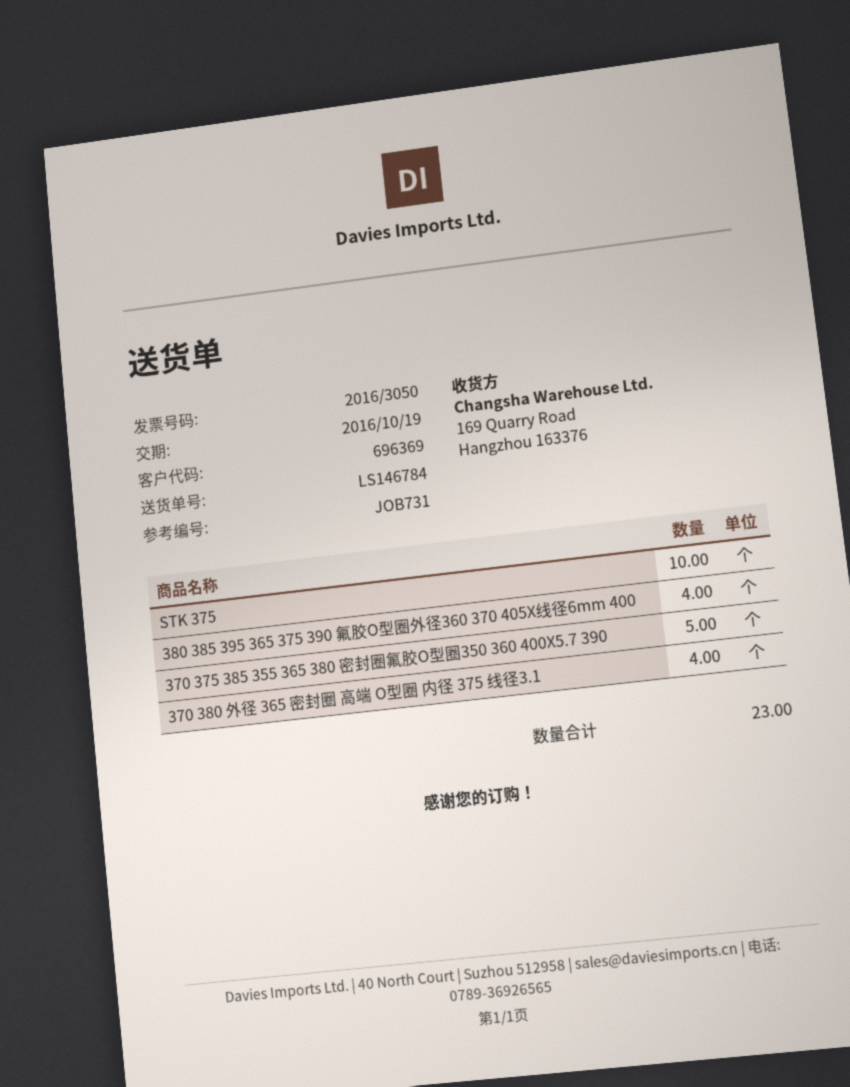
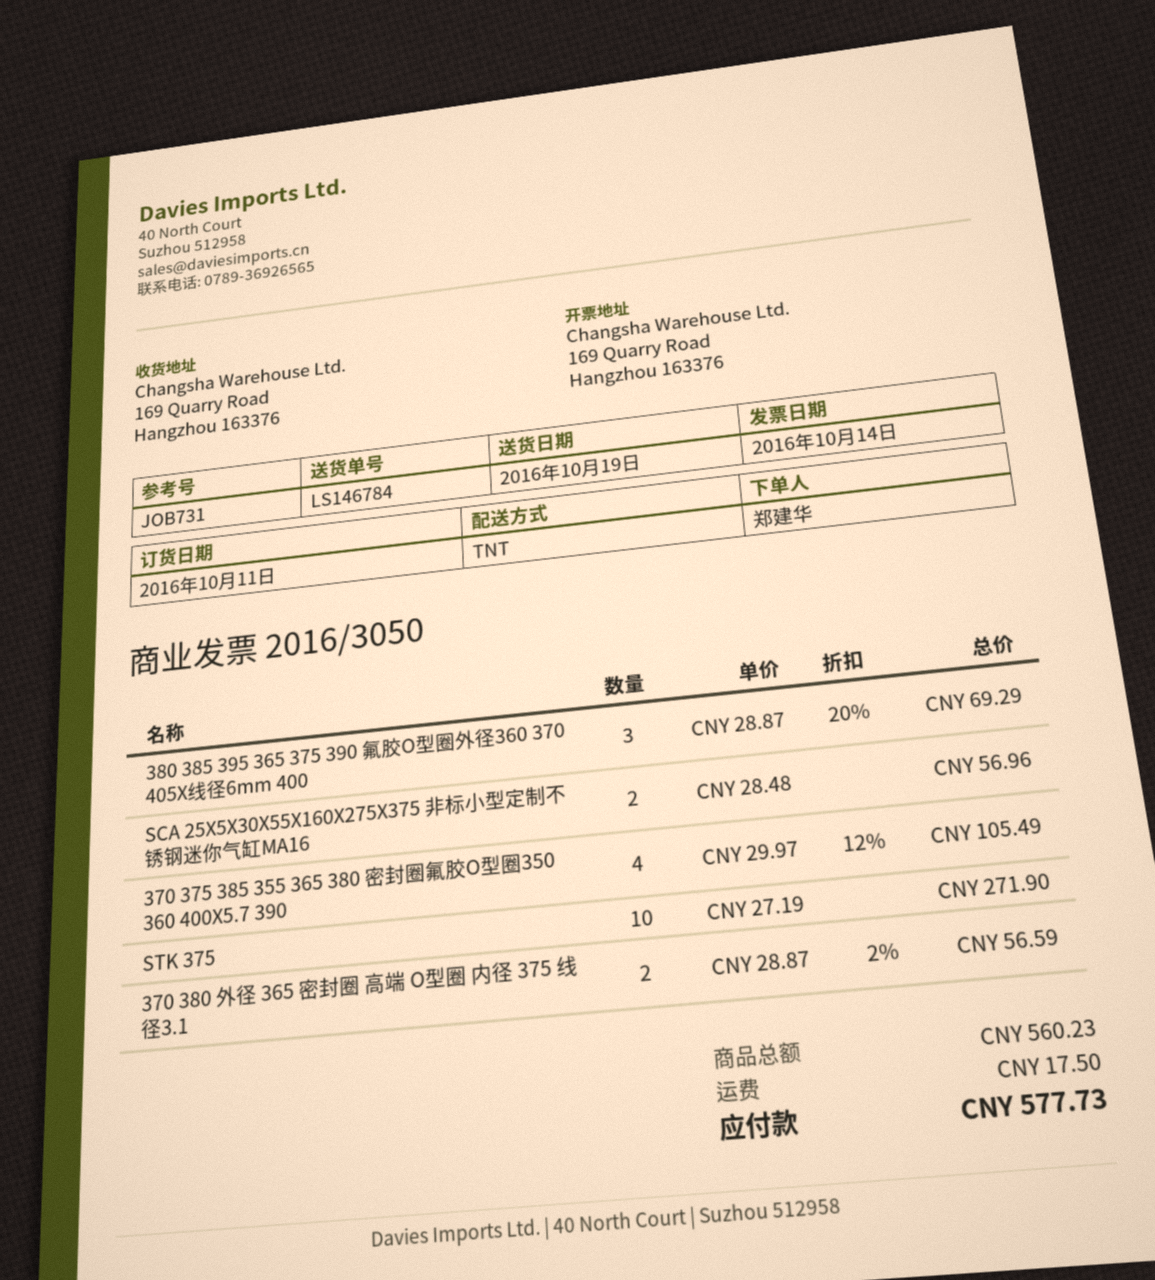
380 385 395 365 375 390 氟胶O型圈外径360 370 405X线径6mm 400: 4 -> 3
370 375 385 355 365 380 密封圈氟胶O型圈350 360 400X5.7 390: 5 -> 4
370 380 外径 365 密封圈 高端 O型圈 内径 375 线径3.1: 4 -> 2
SCA 25X5X30X55X160X275X375 非标小型定制不锈钢迷你气缸MA16: none -> 2

